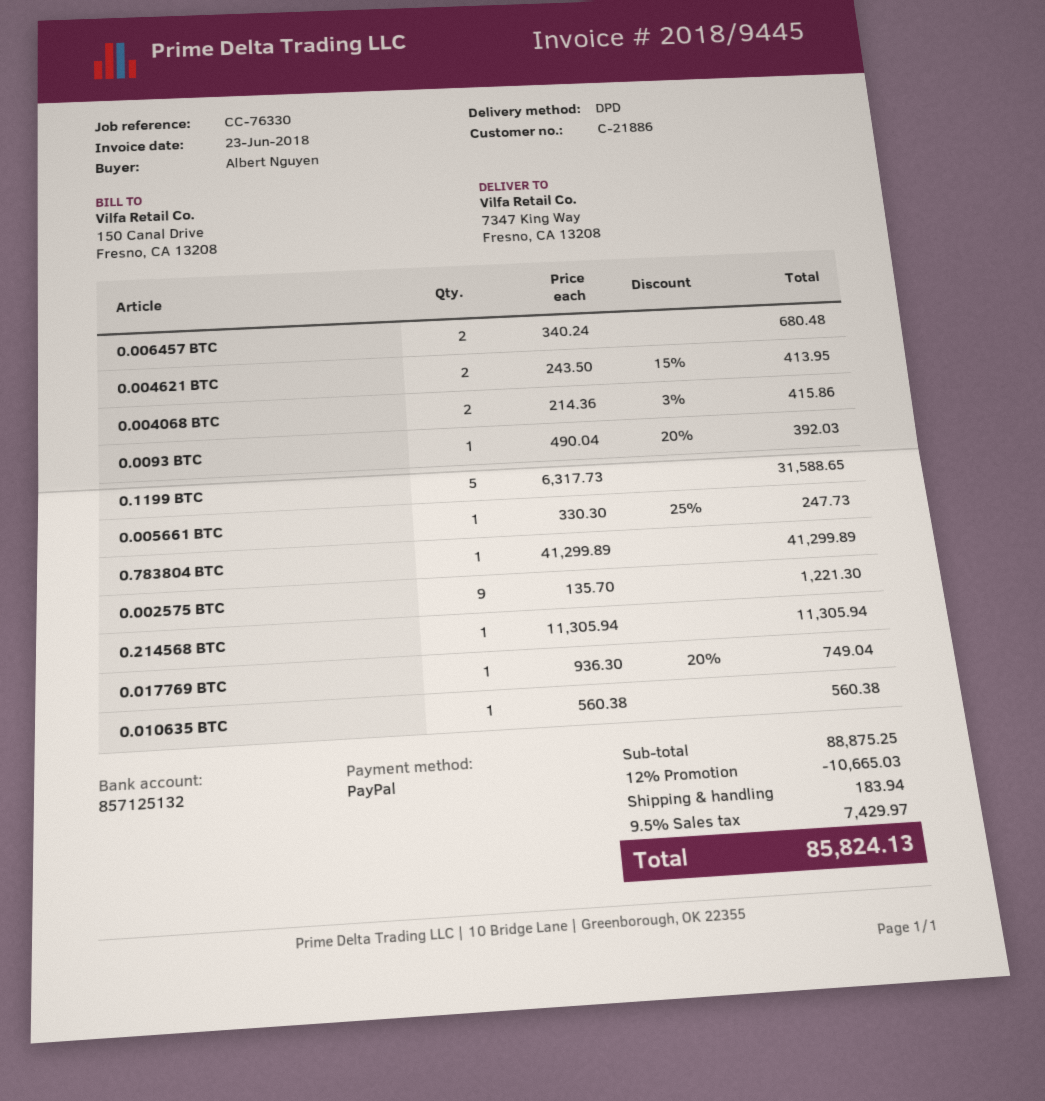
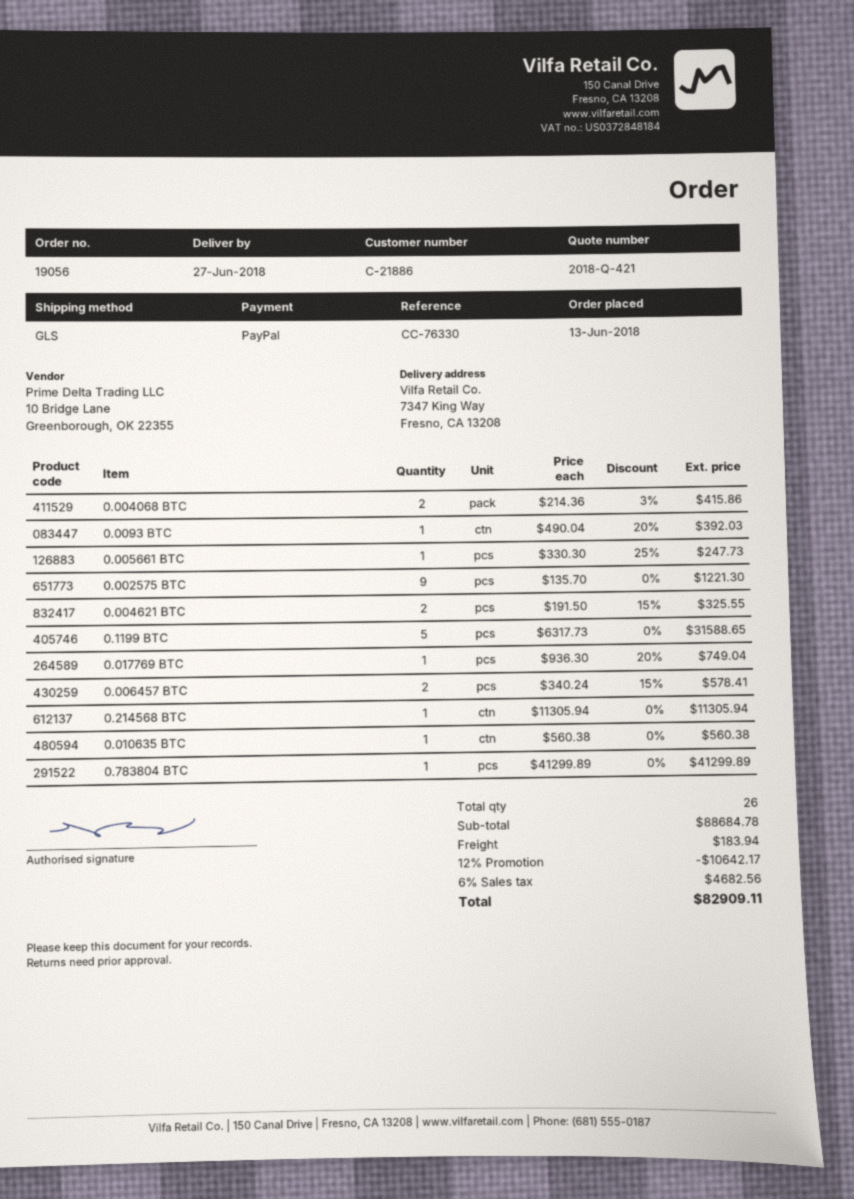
shipping method: DPD -> GLS
0.006457 BTC: 2 x 340.24 = 680.48 -> 2 x 340.24 - 15% = 578.41
0.004621 BTC: 2 x 243.50 - 15% = 413.95 -> 2 x 191.50 - 15% = 325.55
subtotal: 88875.25 -> 88684.78
discount: 12% = 10665.03 -> 12% = 10642.17
tax: 9.5% = 7429.97 -> 6% = 4682.56
total: 85824.13 -> 82909.11

